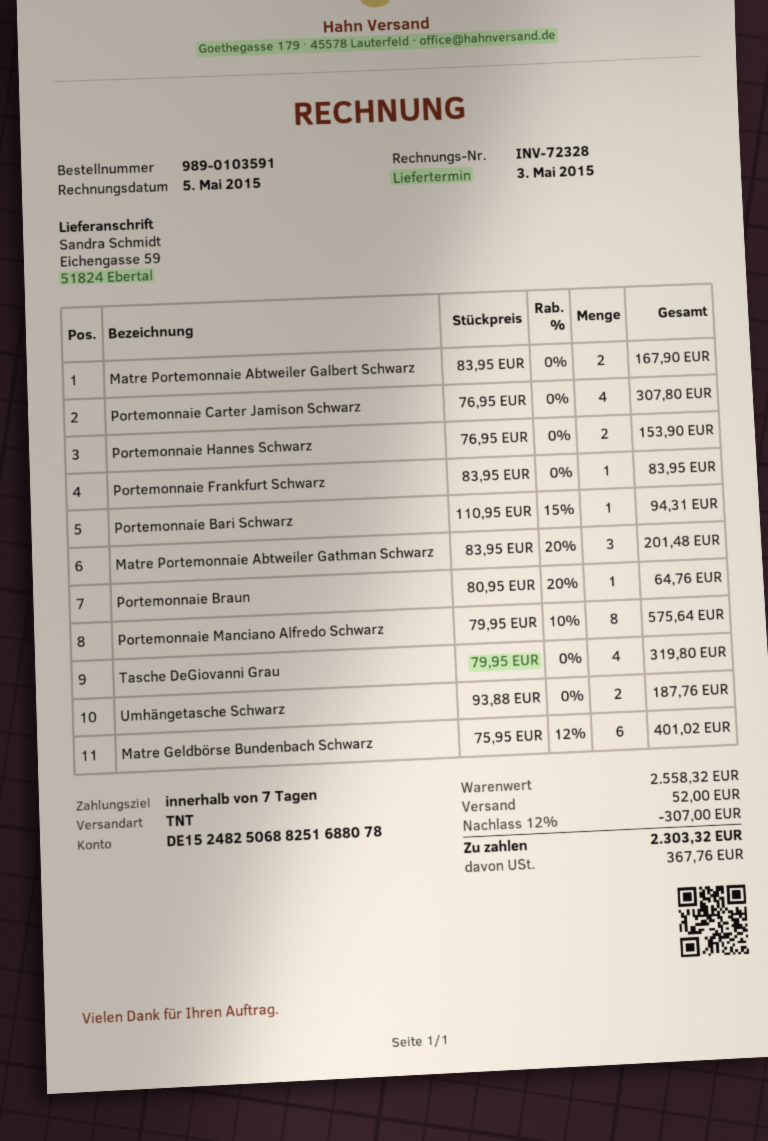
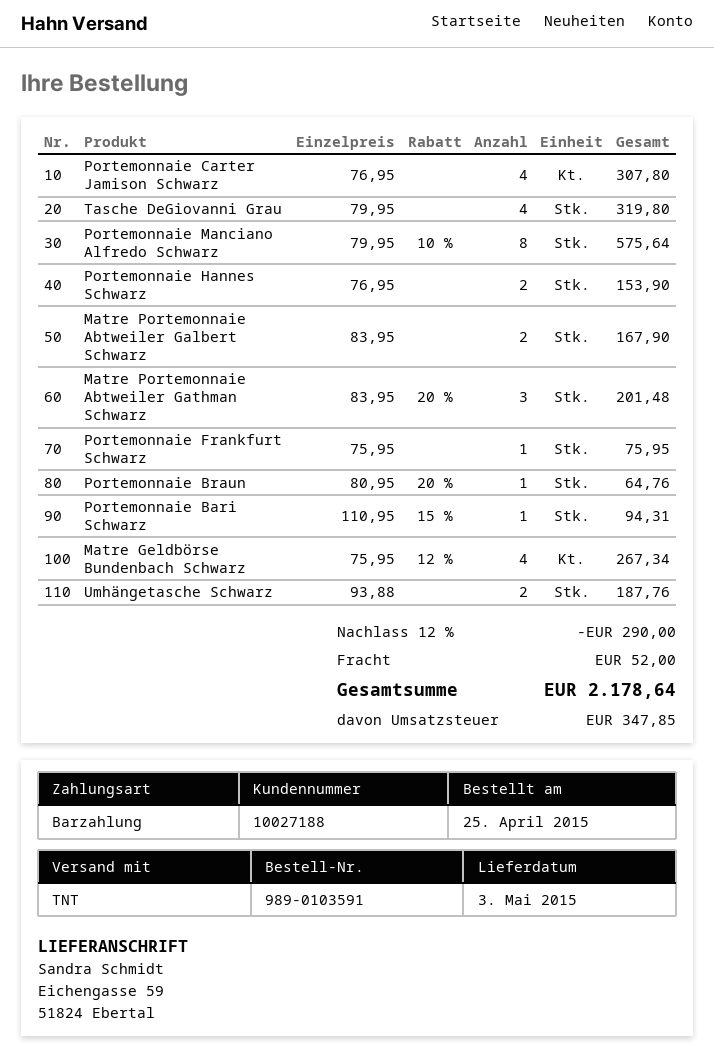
Portemonnaie Frankfurt Schwarz: 1 x 83.95 = 83.95 -> 1 x 75.95 = 75.95
Matre Geldbörse Bundenbach Schwarz: 6 x 75.95 - 12% = 401.02 -> 4 x 75.95 - 12% = 267.34
discount: 12% = 307.00 -> 12% = 290.00
tax: 367.76 -> 347.85
total: 2303.32 -> 2178.64

